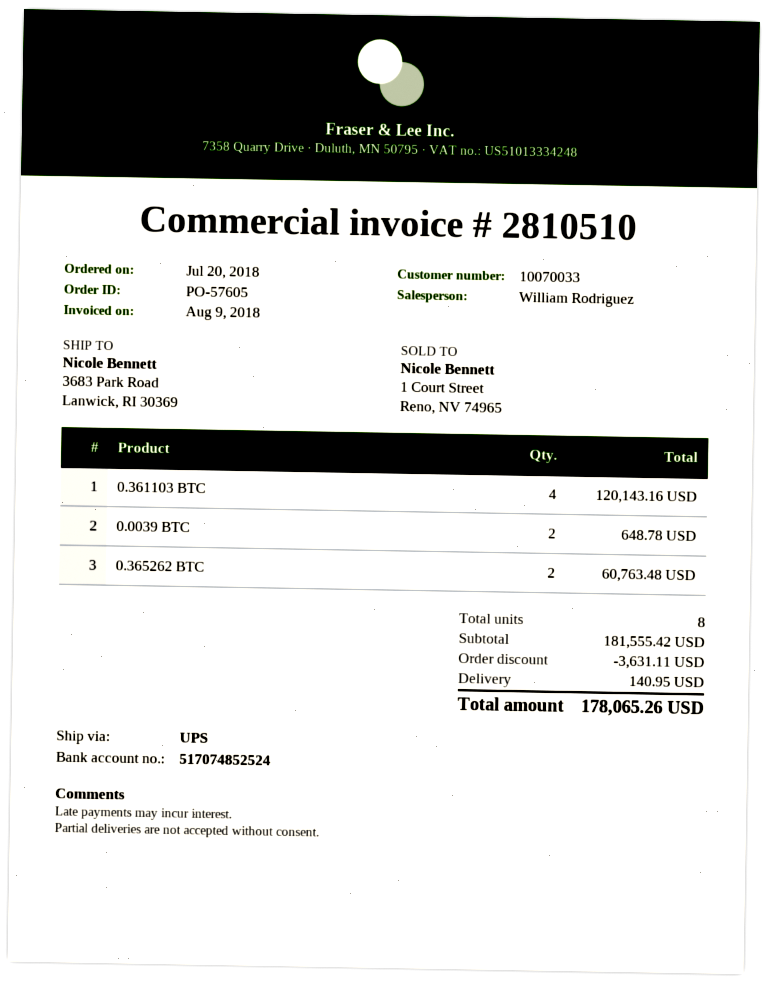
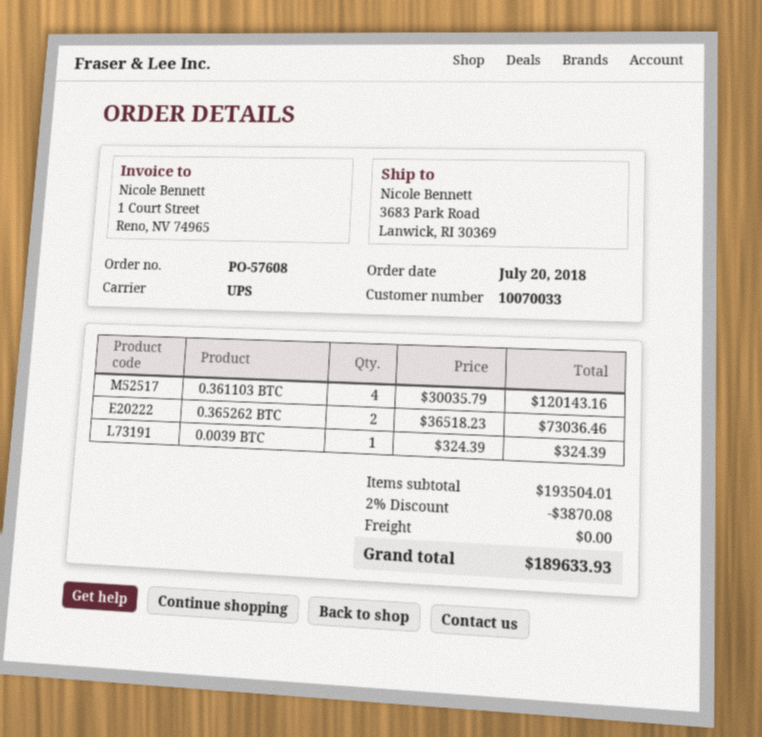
order number: PO-57605 -> PO-57608
0.0039 BTC: 2 for 648.78 -> 1 for 324.39
0.365262 BTC: 2 for 60763.48 -> 2 for 73036.46
subtotal: 181555.42 -> 193504.01
discount: 3631.11 -> 3870.08
shipping: 140.95 -> 0.00
total: 178065.26 -> 189633.93

